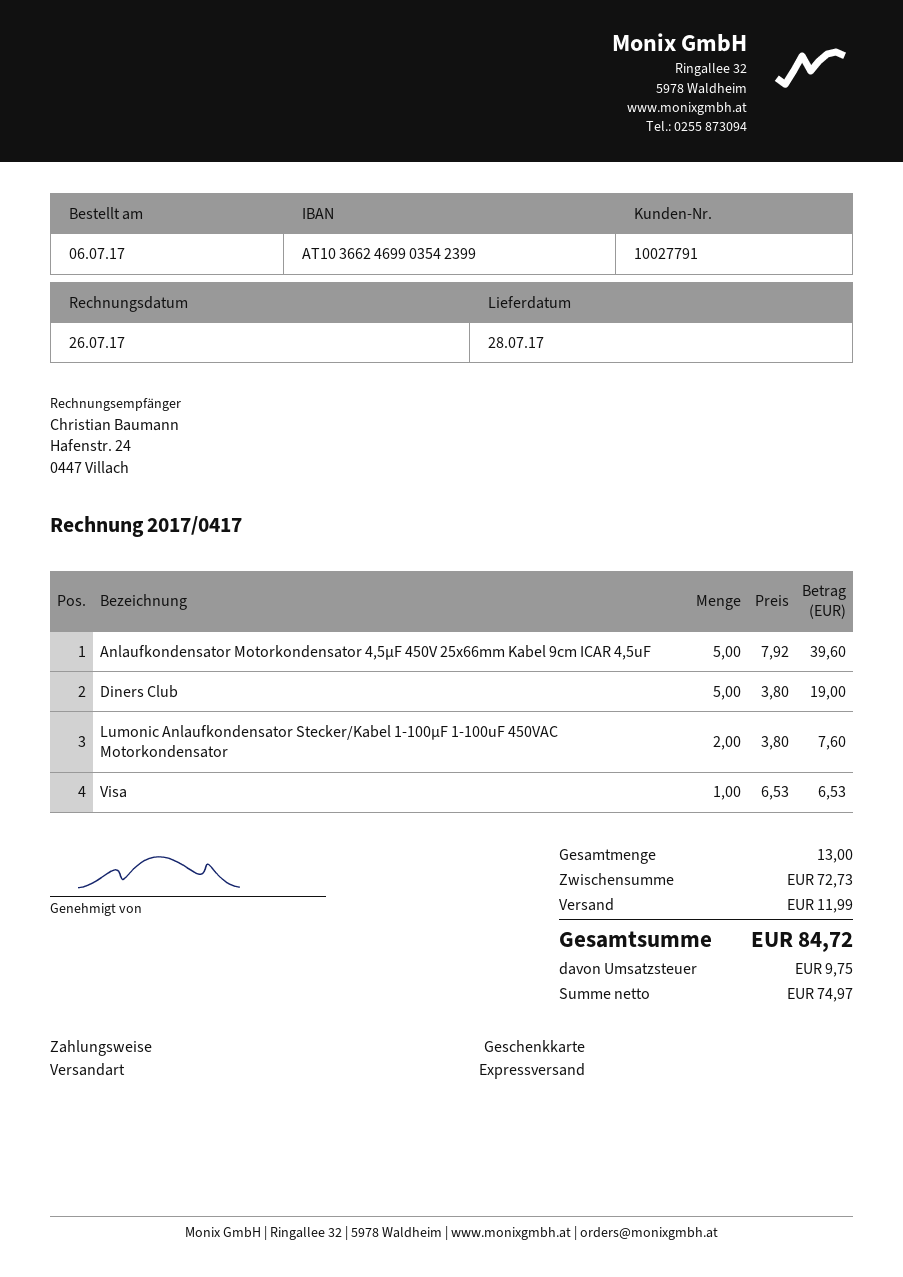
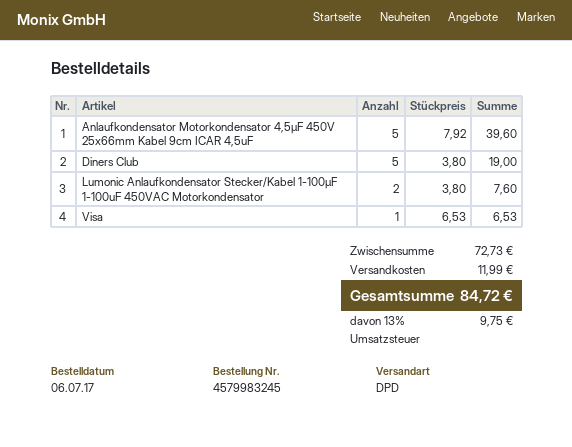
shipping method: express -> DPD

